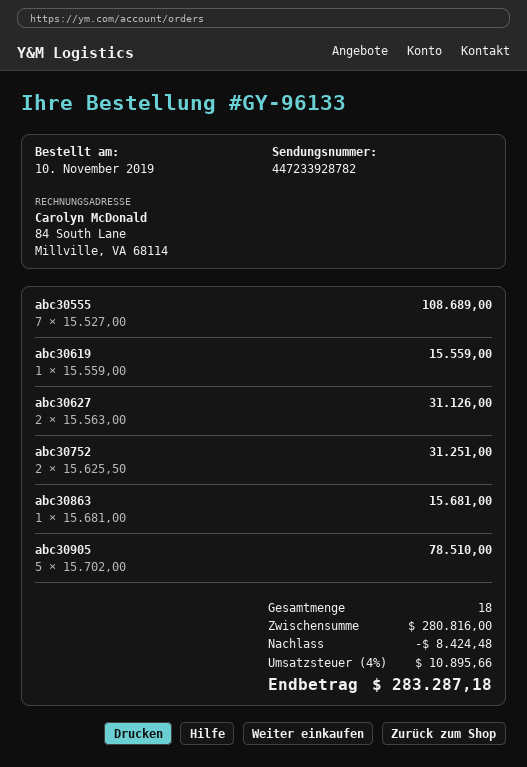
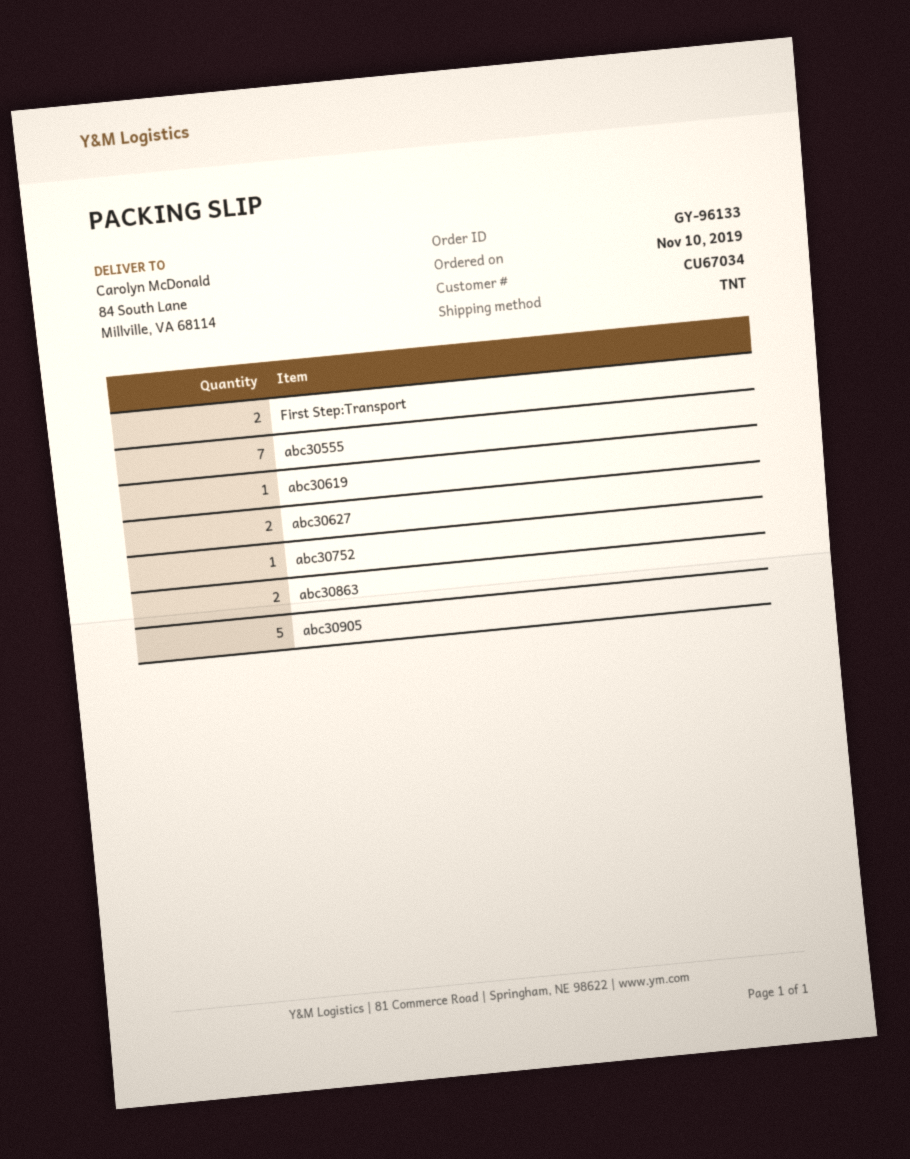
abc30752: 2 -> 1
abc30863: 1 -> 2
First Step:Transport: none -> 2

